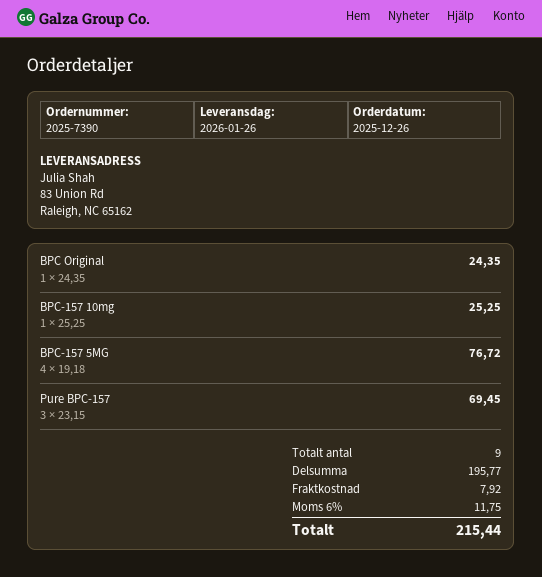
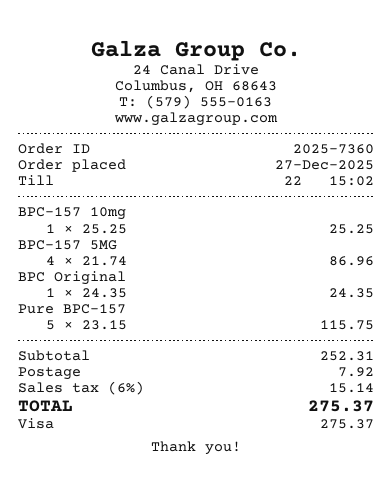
order number: 2025-7390 -> 2025-7360
order date: 2025-12-26 -> 2025-12-27
BPC-157 5MG: 4 x 19.18 = 76.72 -> 4 x 21.74 = 86.96
Pure BPC-157: 3 x 23.15 = 69.45 -> 5 x 23.15 = 115.75
subtotal: 195.77 -> 252.31
tax: 6% = 11.75 -> 6% = 15.14
total: 215.44 -> 275.37

